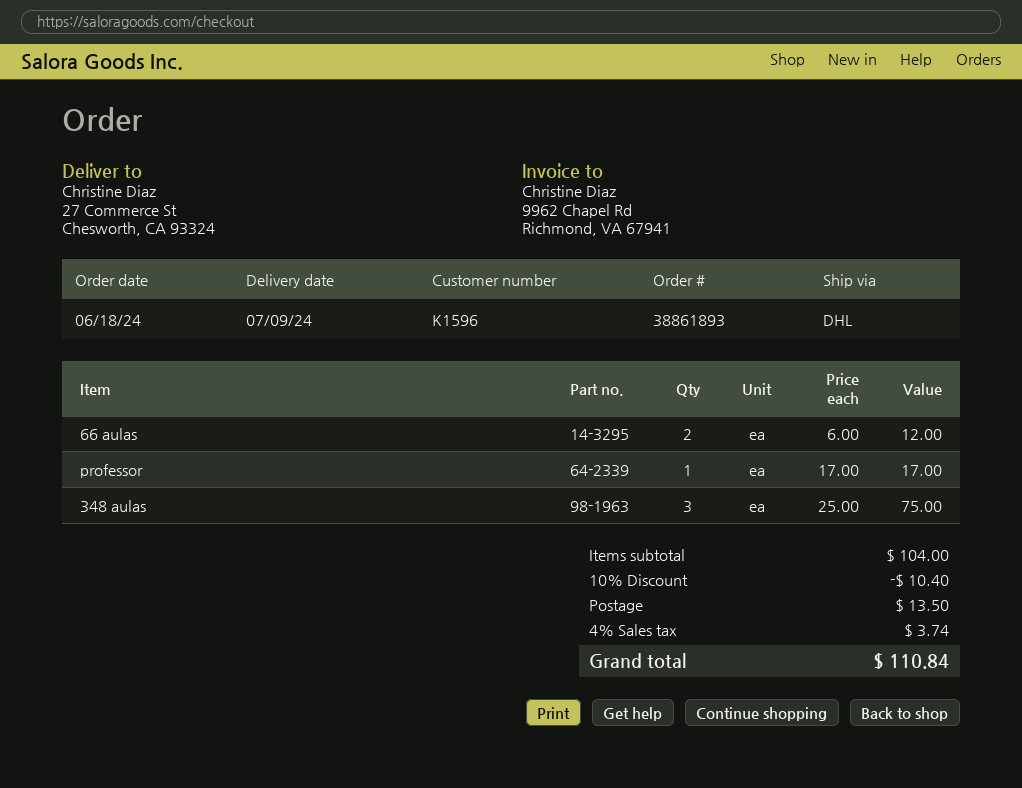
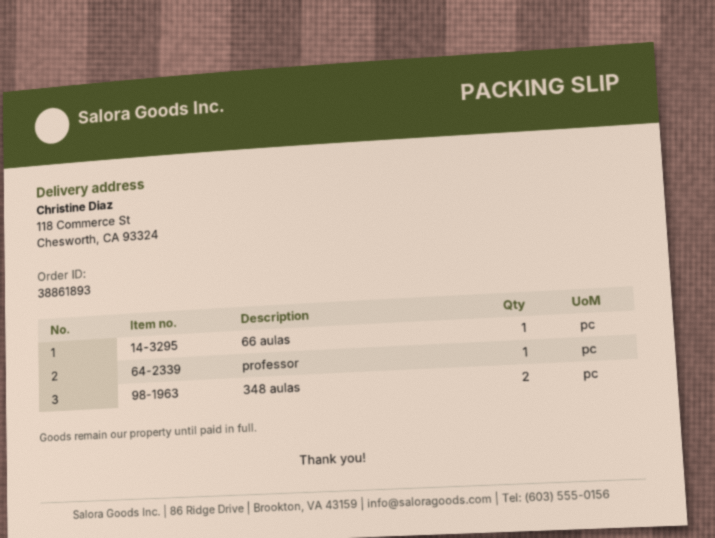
ship to: 27 Commerce St, Chesworth, CA 93324 -> 118 Commerce St, Chesworth, CA 93324
66 aulas: 2 -> 1
348 aulas: 3 -> 2

